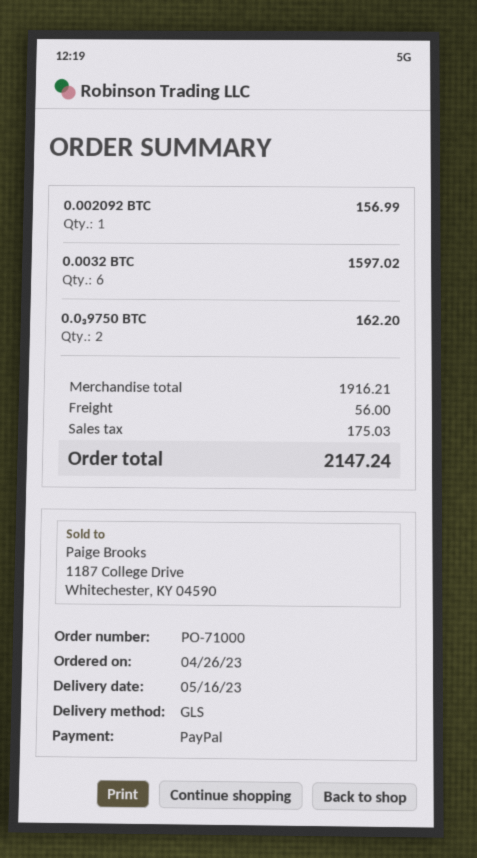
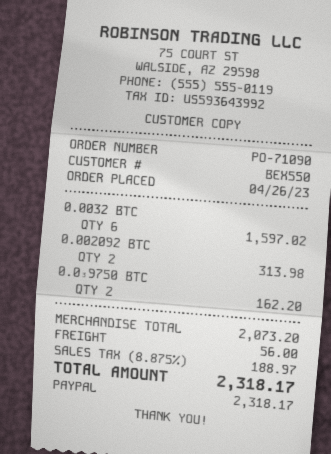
order number: PO-71000 -> PO-71090
0.002092 BTC: 1 for 156.99 -> 2 for 313.98
subtotal: 1916.21 -> 2073.20
tax: 175.03 -> 188.97
total: 2147.24 -> 2318.17

